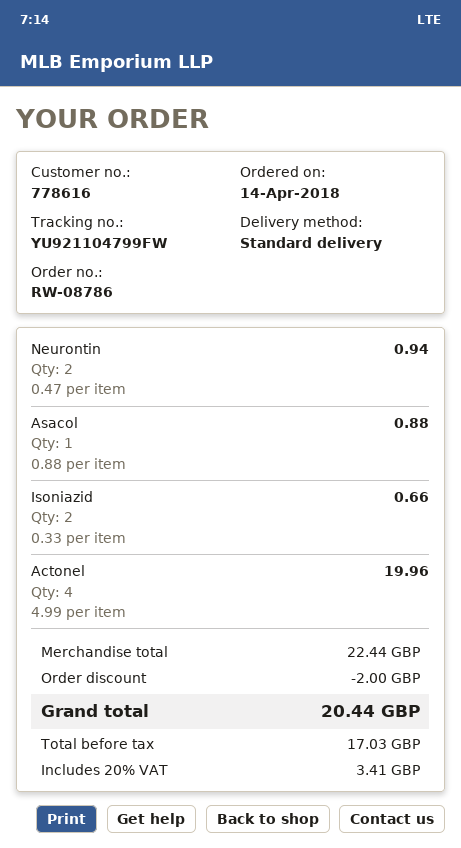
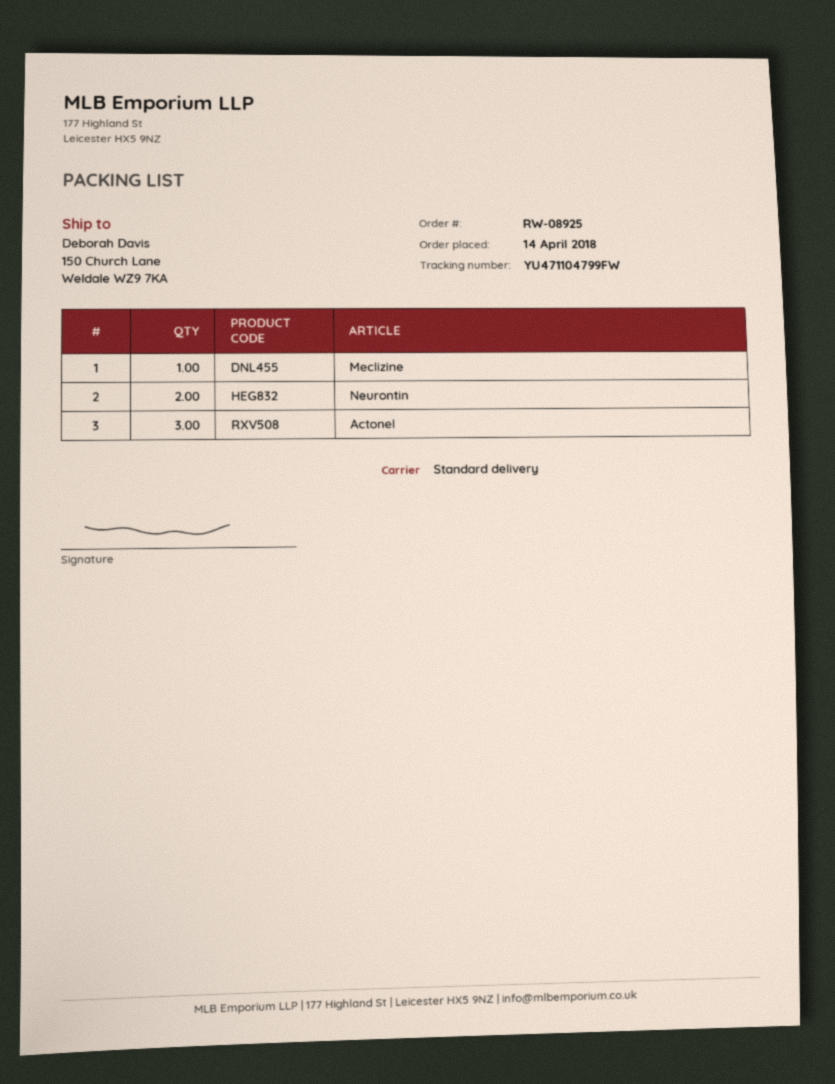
order number: RW-08786 -> RW-08925
tracking number: YU921104799FW -> YU471104799FW
Asacol: 1 -> none
Isoniazid: 2 -> none
Actonel: 4 -> 3
Meclizine: none -> 1

